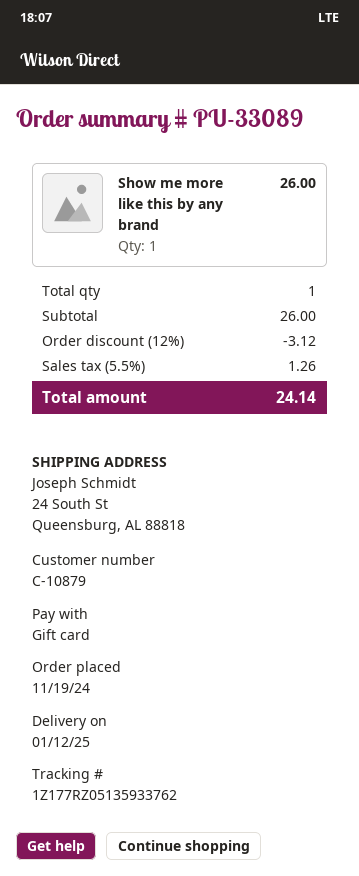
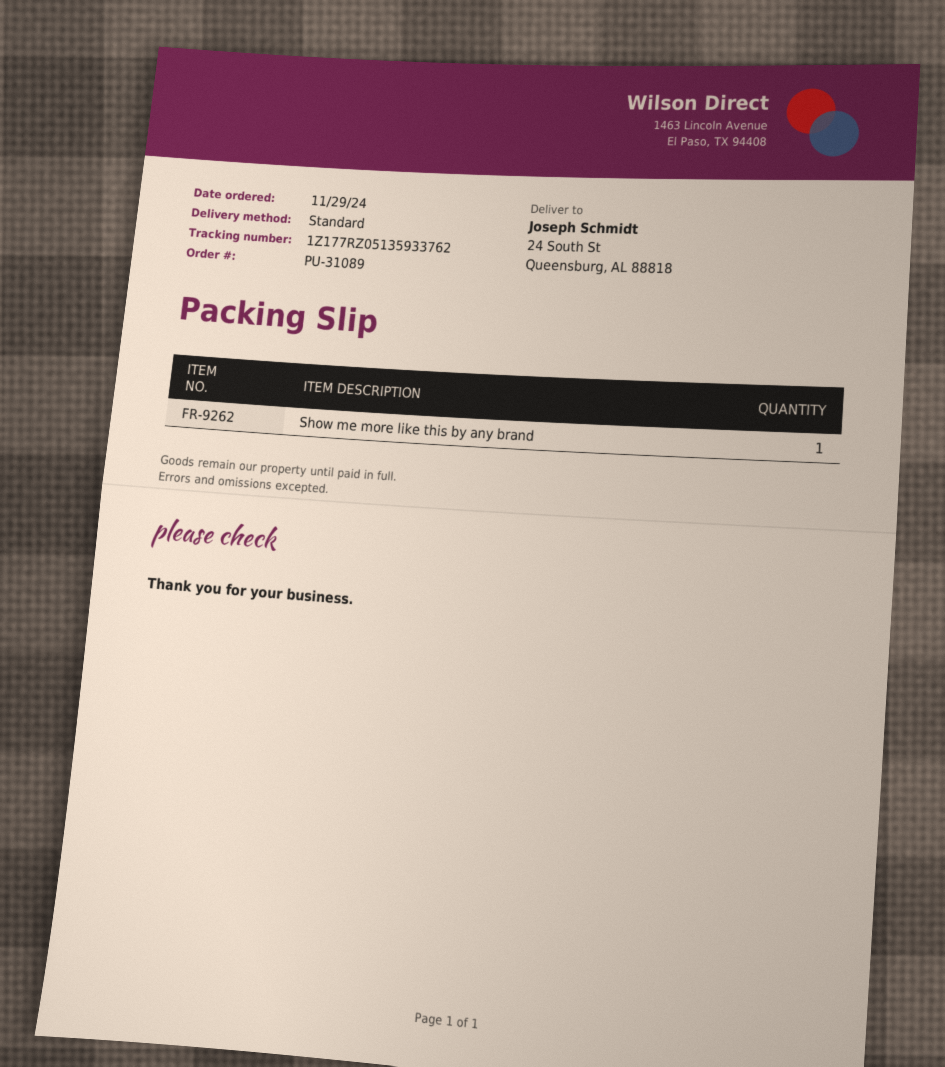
order number: PU-33089 -> PU-31089
order date: 2024-11-19 -> 2024-11-29

